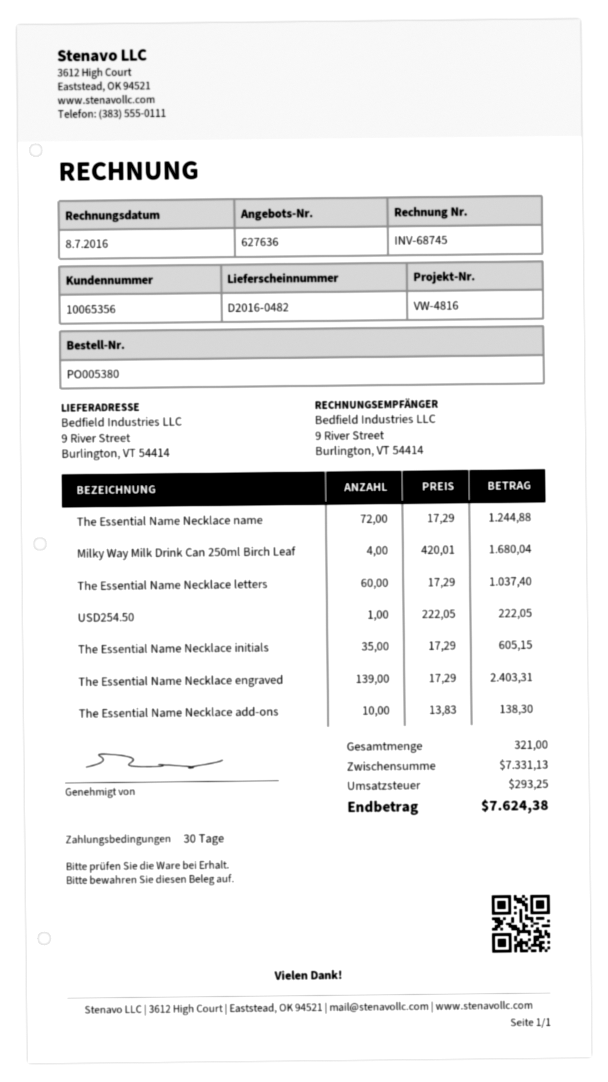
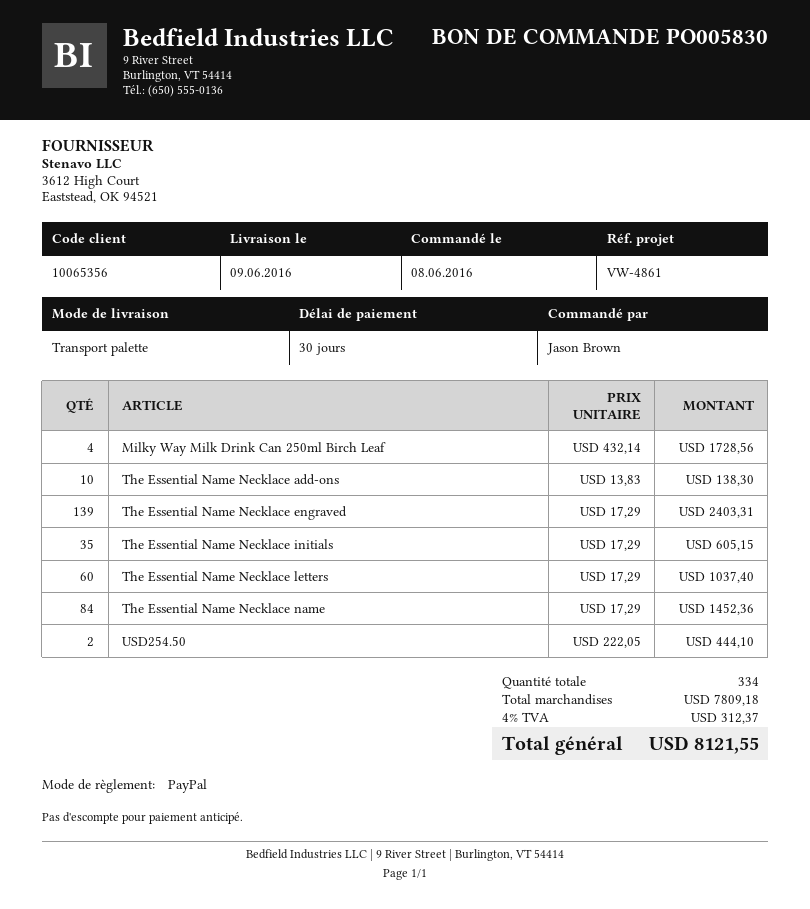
order number: PO005380 -> PO005830
reference: VW-4816 -> VW-4861
The Essential Name Necklace name: 72 x 17.29 = 1244.88 -> 84 x 17.29 = 1452.36
Milky Way Milk Drink Can 250ml Birch Leaf: 4 x 420.01 = 1680.04 -> 4 x 432.14 = 1728.56
USD254.50: 1 x 222.05 = 222.05 -> 2 x 222.05 = 444.10
total quantity: 321 -> 334
subtotal: 7331.13 -> 7809.18
tax: 293.25 -> 312.37
total: 7624.38 -> 8121.55

